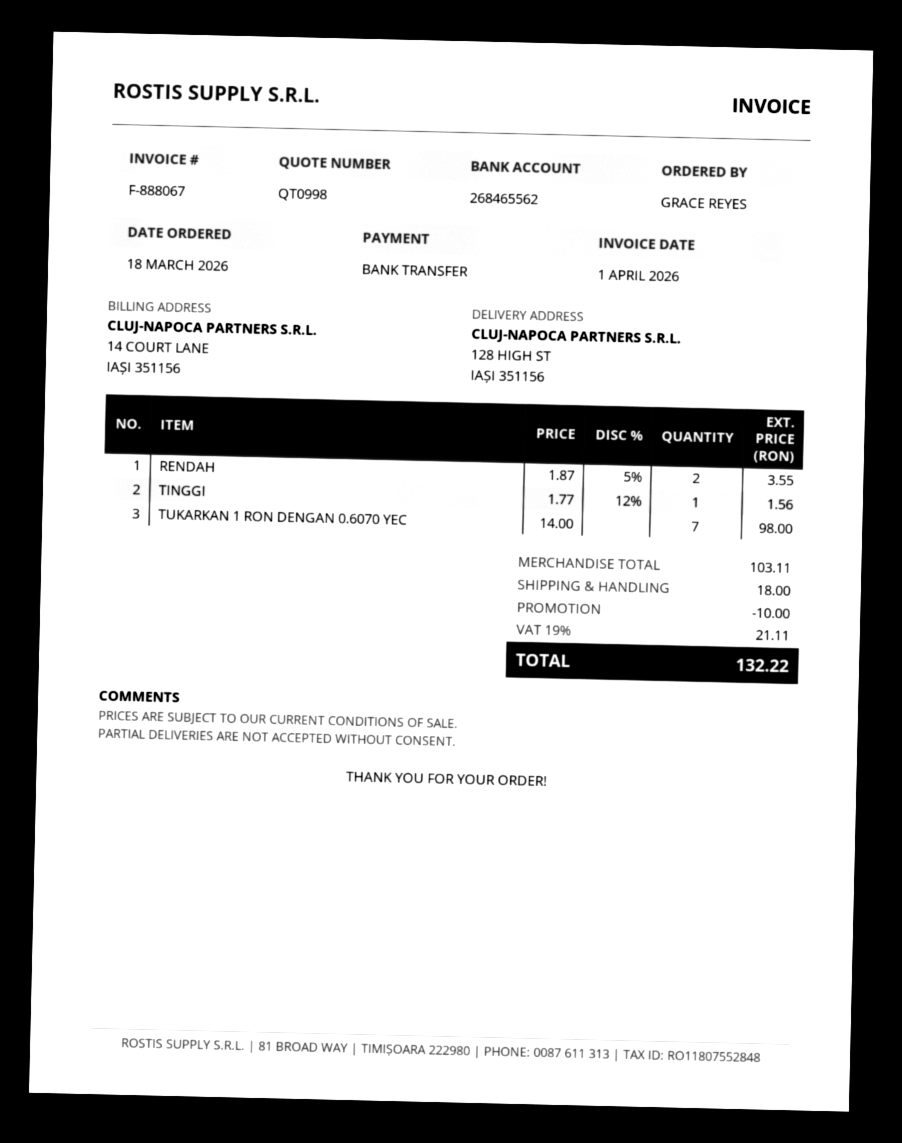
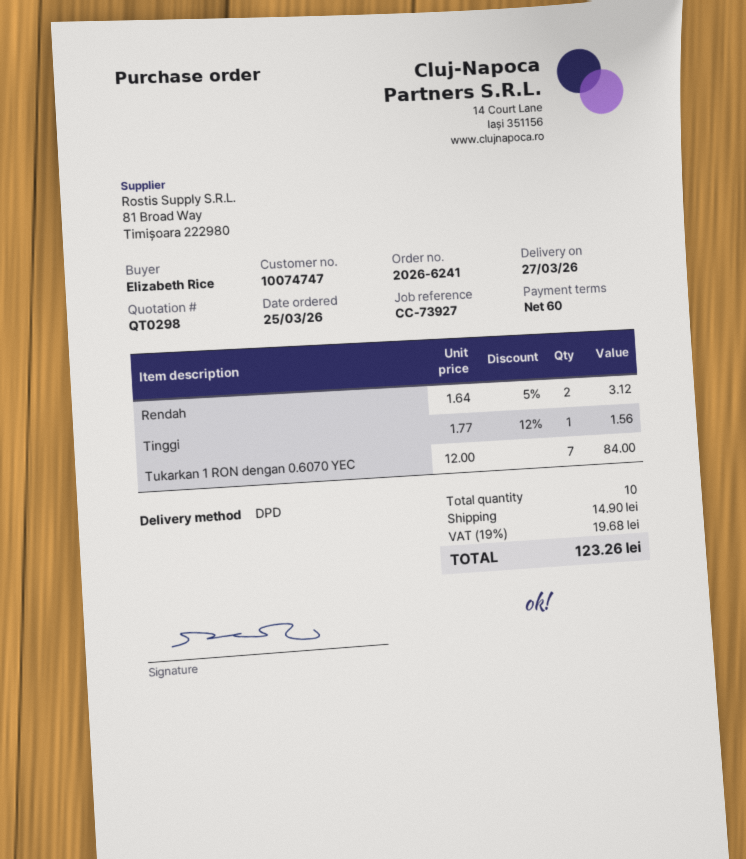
quote number: QT0998 -> QT0298
order date: 2026-03-18 -> 2026-03-25
ordered by: GRACE REYES -> Elizabeth Rice
RENDAH: 2 x 1.87 - 5% = 3.55 -> 2 x 1.64 - 5% = 3.12
TUKARKAN 1 RON DENGAN 0.6070 YEC: 7 x 14.00 = 98.00 -> 7 x 12.00 = 84.00
discount: 10.00 -> none
shipping: 18.00 -> 14.90
tax: 19% = 21.11 -> 19% = 19.68
total: 132.22 -> 123.26

